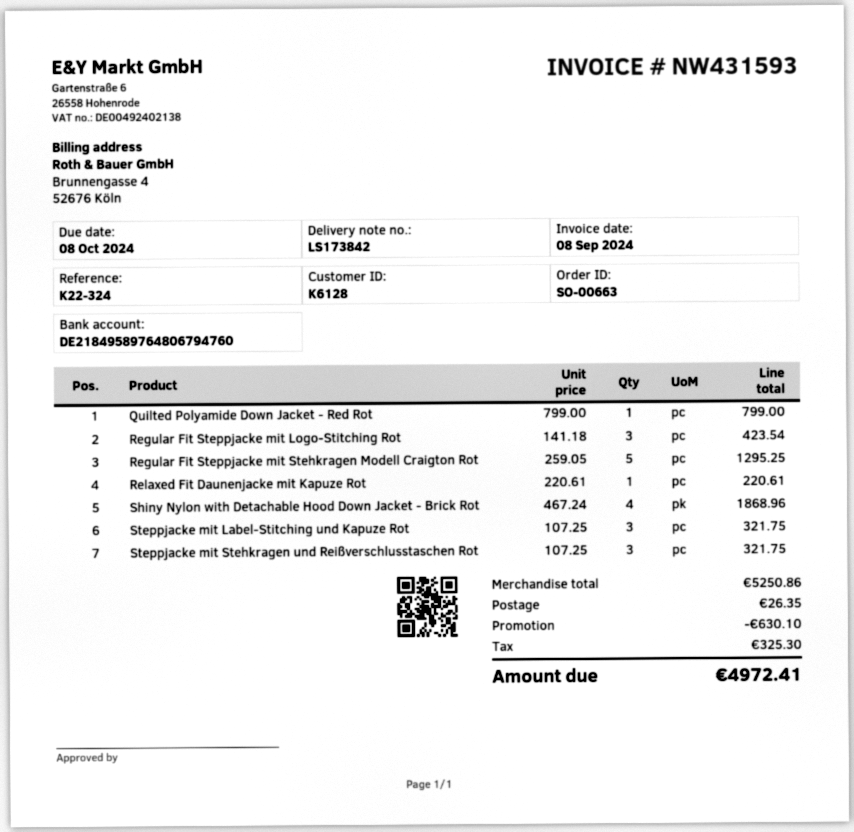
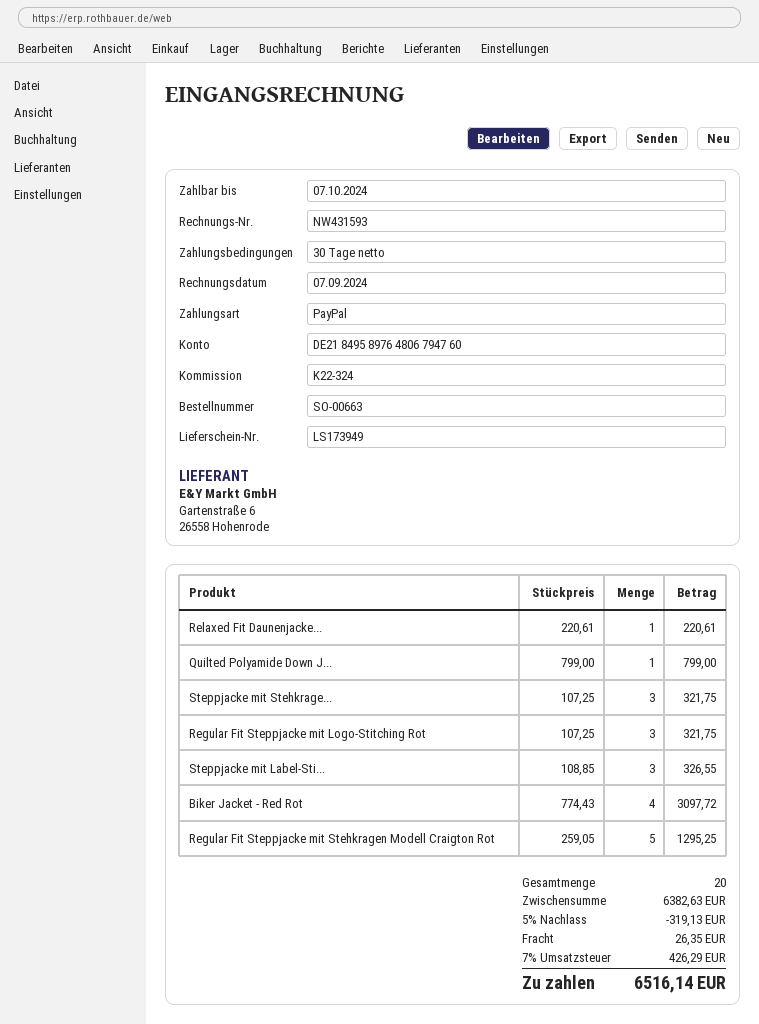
delivery note number: LS173842 -> LS173949
invoice date: 2024-09-08 -> 2024-09-07
due date: 2024-10-08 -> 2024-10-07
Regular Fit Steppjacke mit Logo-Stitching Rot: 3 x 141.18 = 423.54 -> 3 x 107.25 = 321.75
Shiny Nylon with Detachable Hood Down Jacket - Brick Rot: 4 x 467.24 = 1868.96 -> none
Steppjacke mit Label-Stitching und Kapuze Rot: 3 x 107.25 = 321.75 -> 3 x 108.85 = 326.55
Biker Jacket - Red Rot: none -> 4 x 774.43 = 3097.72
subtotal: 5250.86 -> 6382.63
discount: 630.10 -> 319.13
tax: 325.30 -> 426.29
total: 4972.41 -> 6516.14

